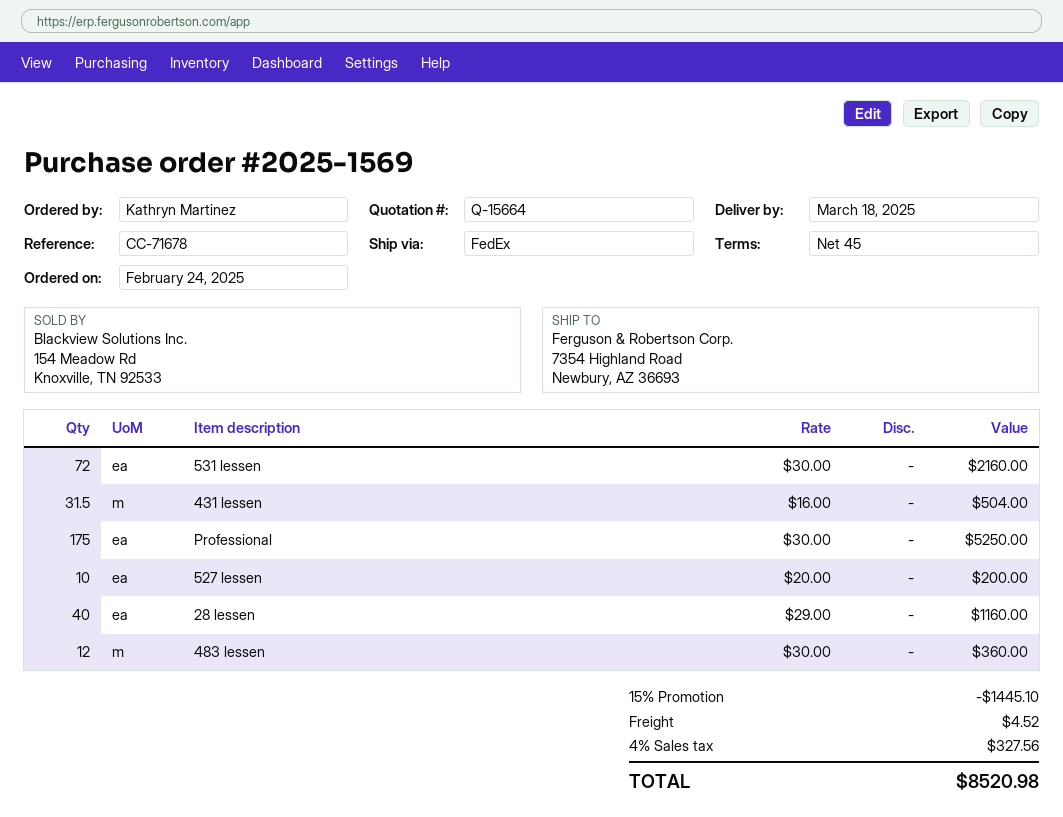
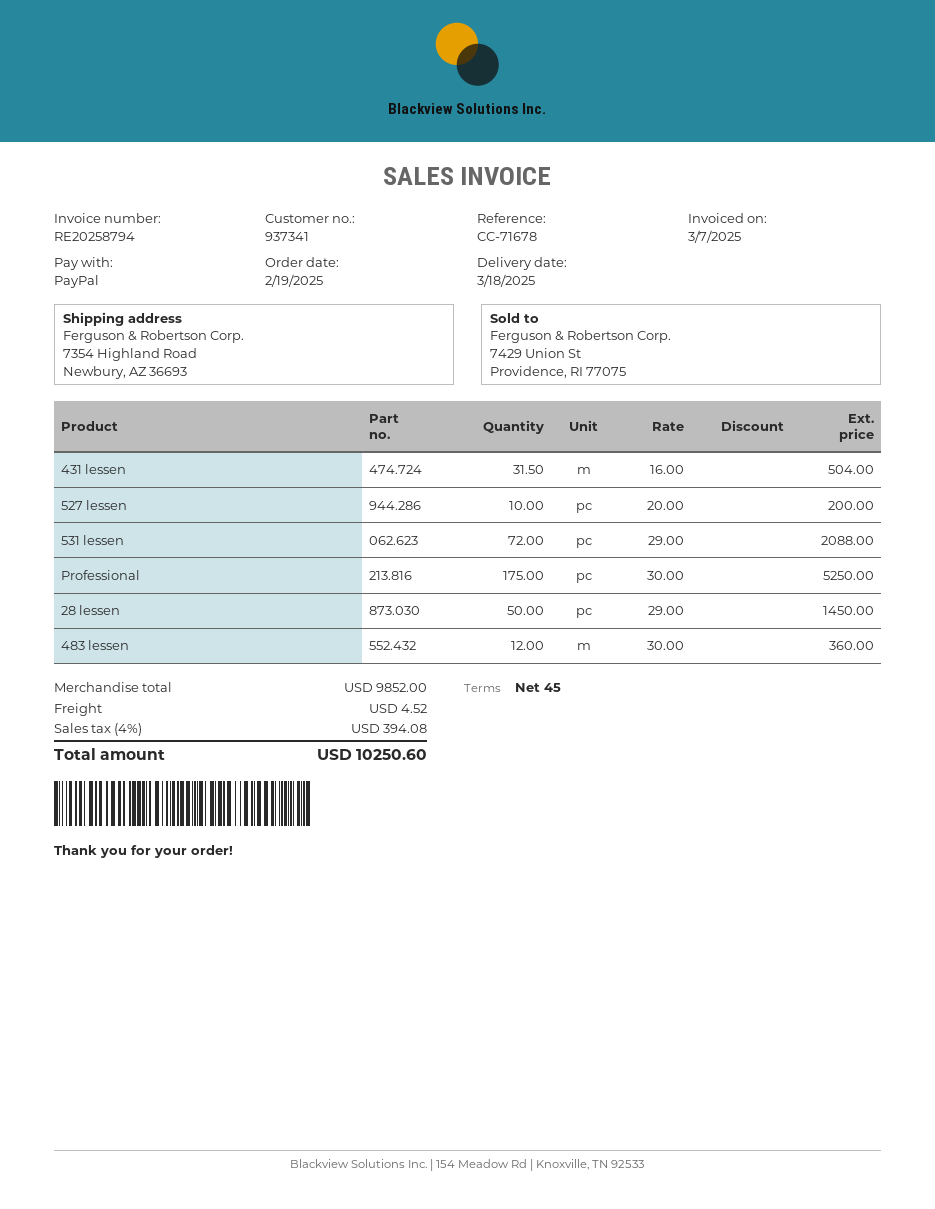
order date: 2025-02-24 -> 2025-02-19
531 lessen: 72 x 30.00 = 2160.00 -> 72 x 29.00 = 2088.00
28 lessen: 40 x 29.00 = 1160.00 -> 50 x 29.00 = 1450.00
discount: 15% = 1445.10 -> none
tax: 4% = 327.56 -> 4% = 394.08
total: 8520.98 -> 10250.60

